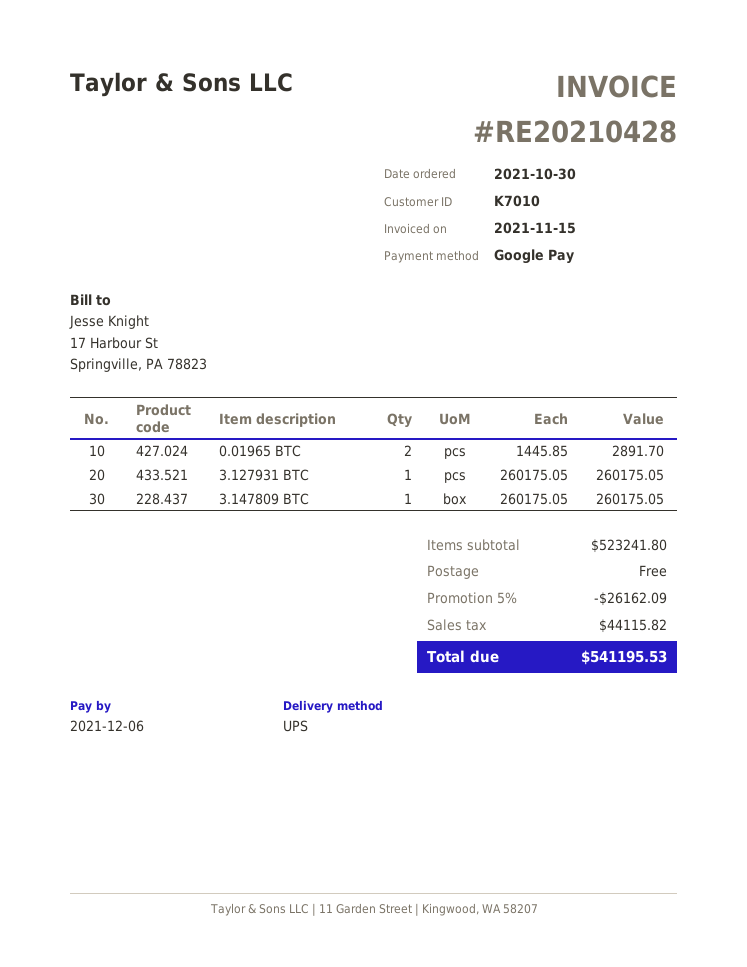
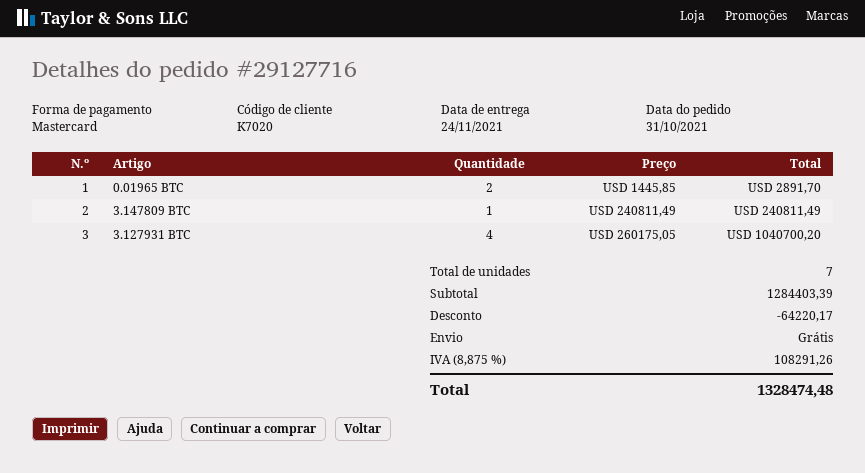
order date: 2021-10-30 -> 2021-10-31
customer number: K7010 -> K7020
payment method: Google Pay -> Mastercard
3.127931 BTC: 1 x 260175.05 = 260175.05 -> 4 x 260175.05 = 1040700.20
3.147809 BTC: 1 x 260175.05 = 260175.05 -> 1 x 240811.49 = 240811.49
subtotal: 523241.80 -> 1284403.39
discount: 26162.09 -> 64220.17
tax: 44115.82 -> 108291.26
total: 541195.53 -> 1328474.48

